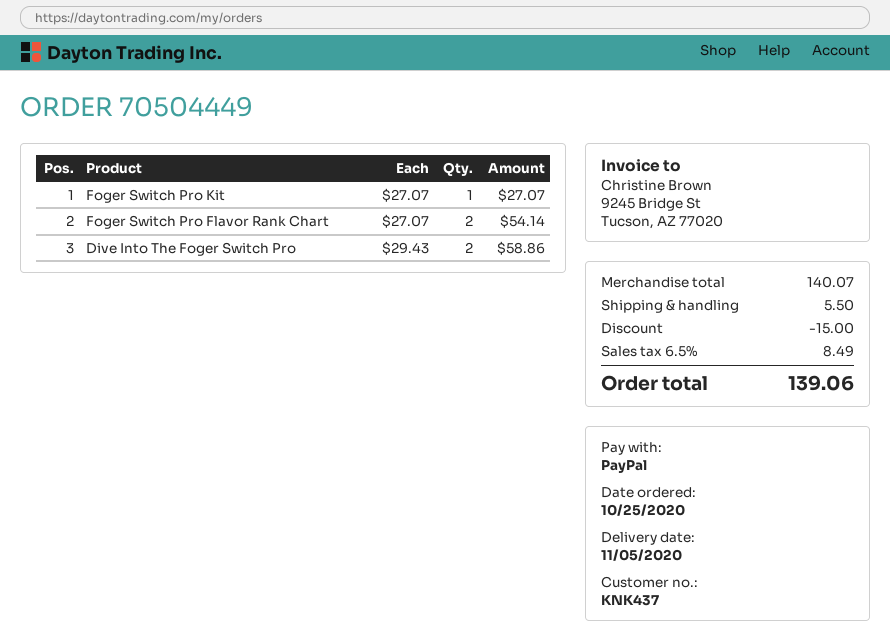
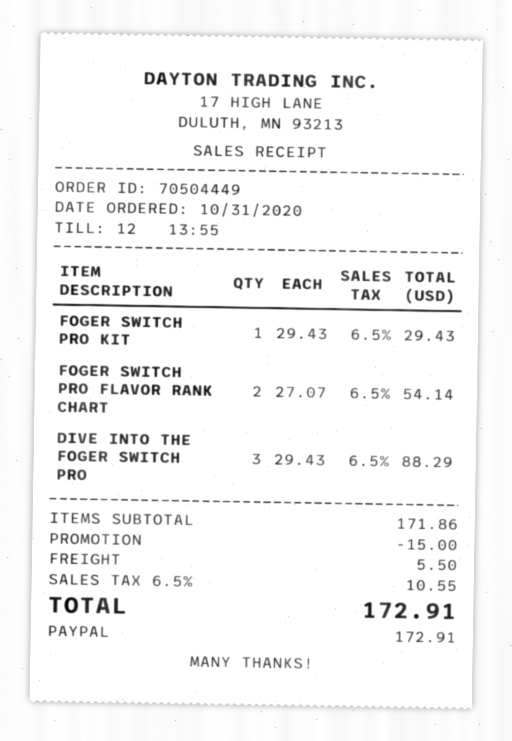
order date: 2020-10-25 -> 2020-10-31
Foger Switch Pro Kit: 1 x 27.07 = 27.07 -> 1 x 29.43 = 29.43
Dive Into The Foger Switch Pro: 2 x 29.43 = 58.86 -> 3 x 29.43 = 88.29
subtotal: 140.07 -> 171.86
tax: 6.5% = 8.49 -> 6.5% = 10.55
total: 139.06 -> 172.91

